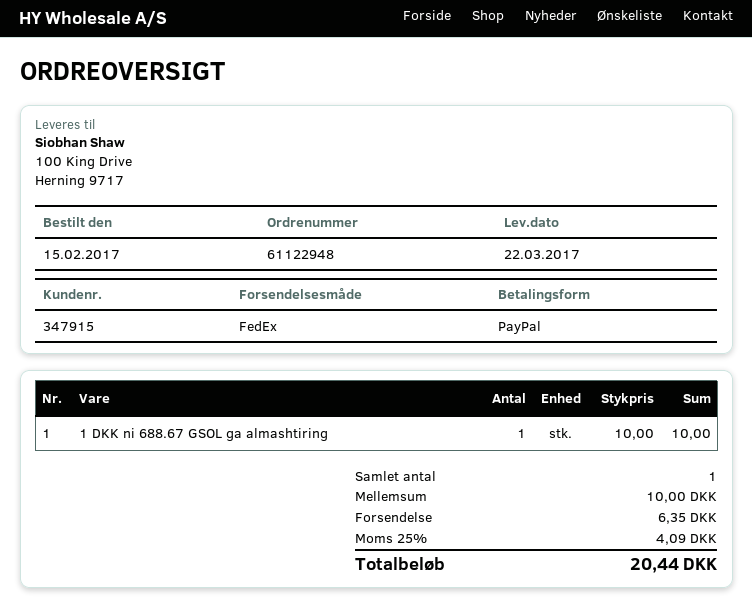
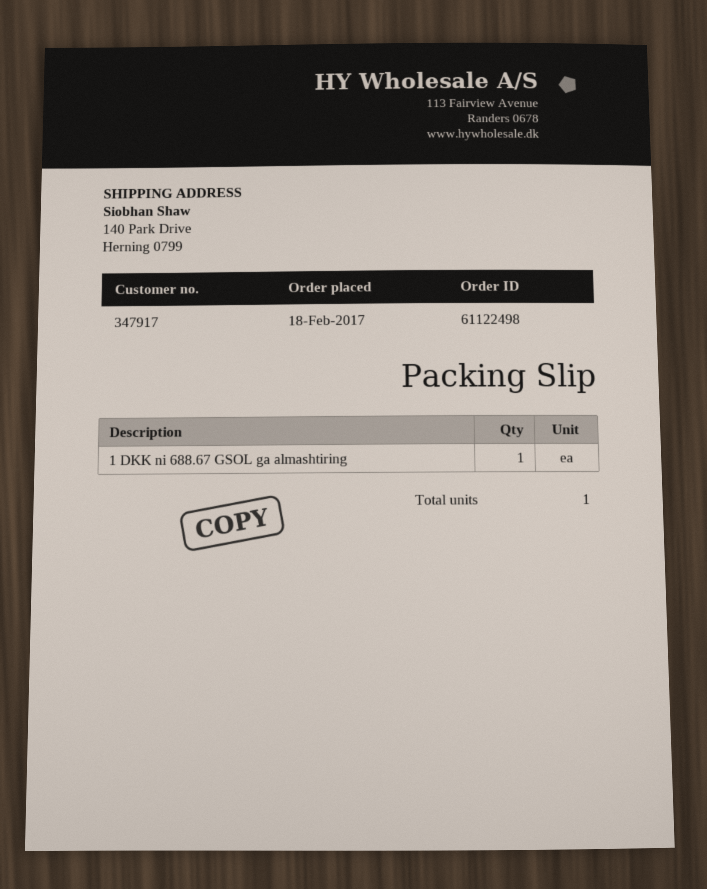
order number: 61122948 -> 61122498
order date: 2017-02-15 -> 2017-02-18
customer number: 347915 -> 347917
ship to: 100 King Drive, Herning 9717 -> 140 Park Drive, Herning 0799

